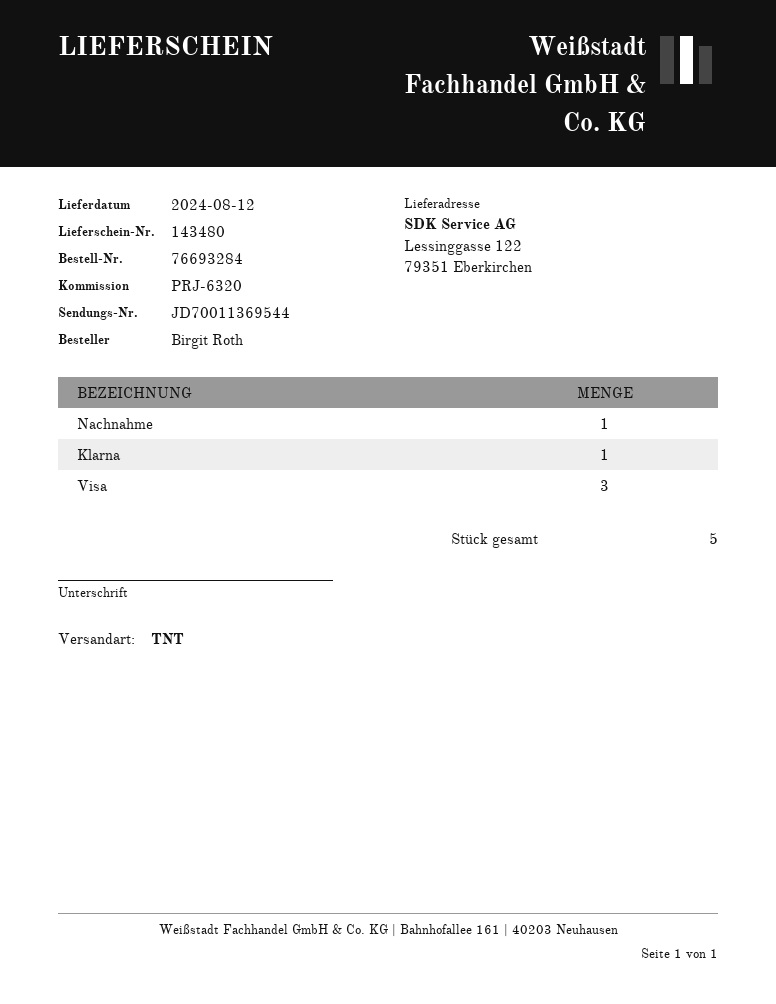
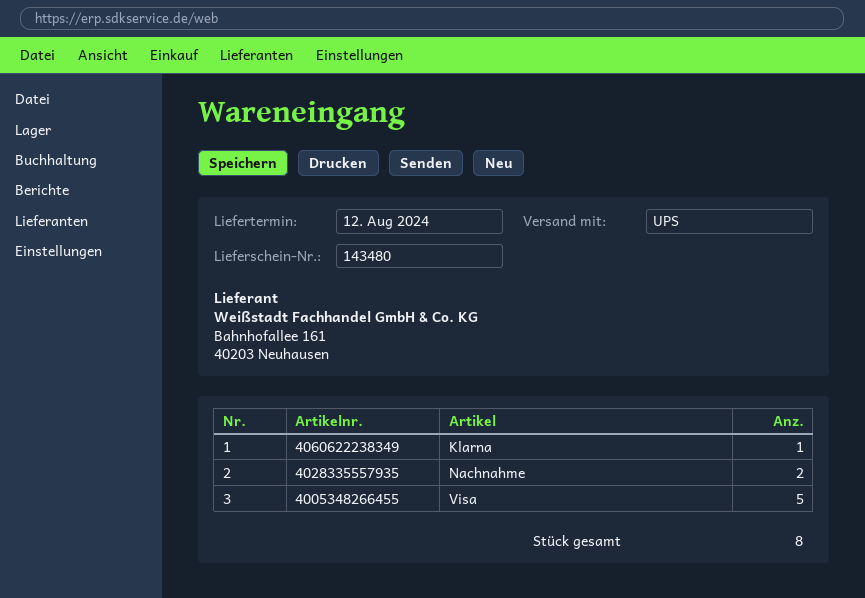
shipping method: TNT -> UPS
Nachnahme: 1 -> 2
Visa: 3 -> 5
total quantity: 5 -> 8

